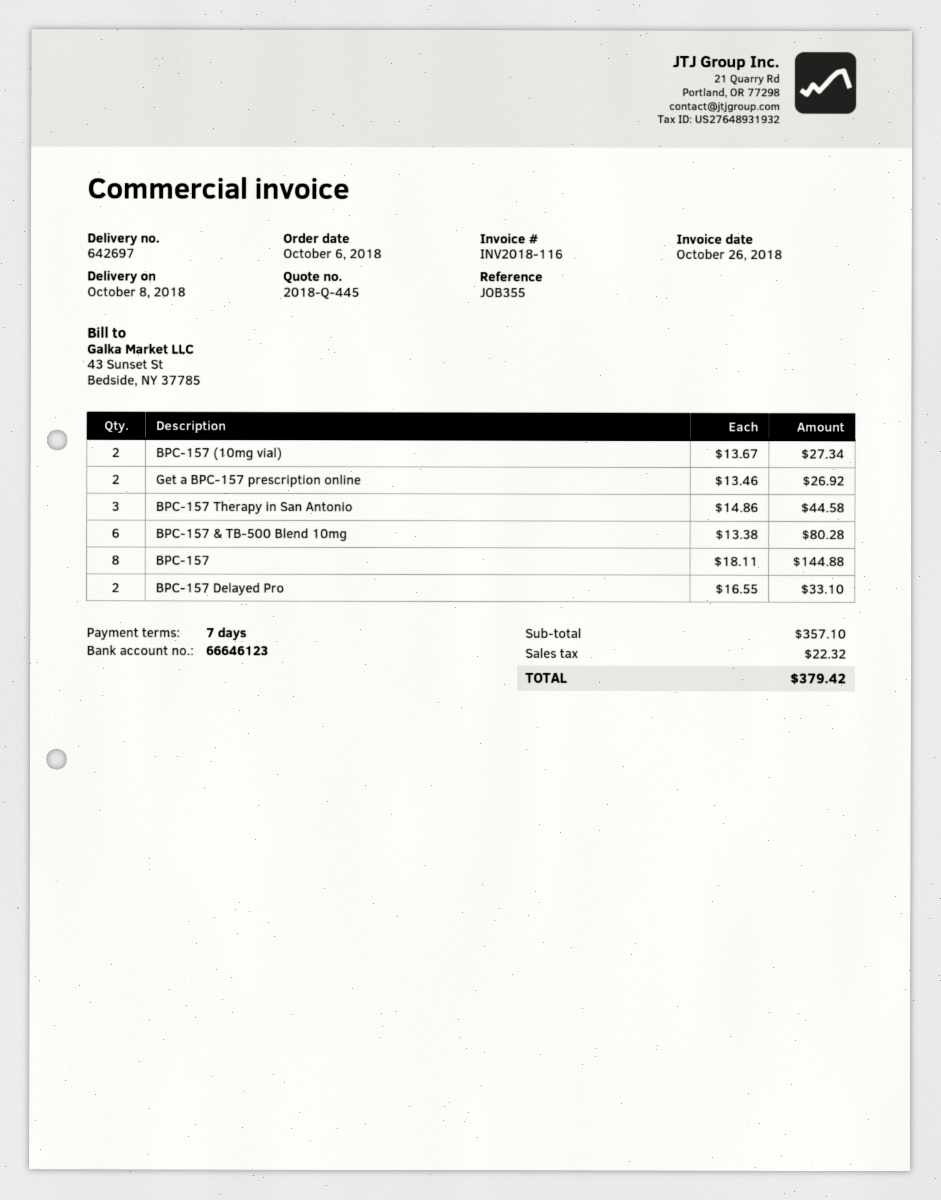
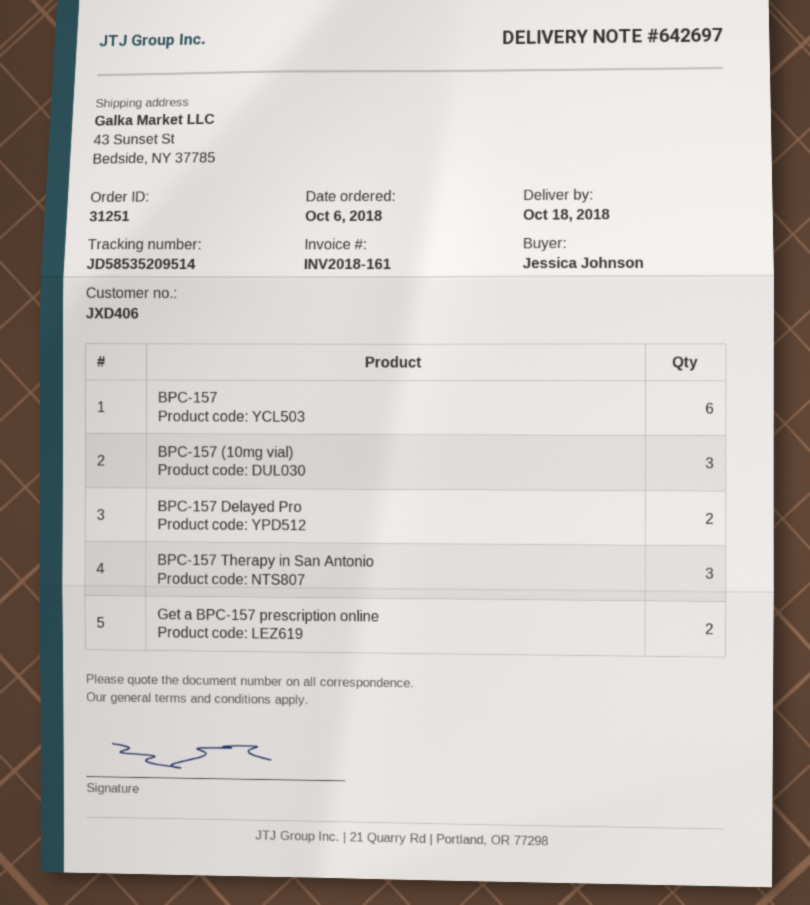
delivery date: 2018-10-08 -> 2018-10-18
invoice number: INV2018-116 -> INV2018-161
BPC-157 (10mg vial): 2 -> 3
BPC-157 & TB-500 Blend 10mg: 6 -> none
BPC-157: 8 -> 6

